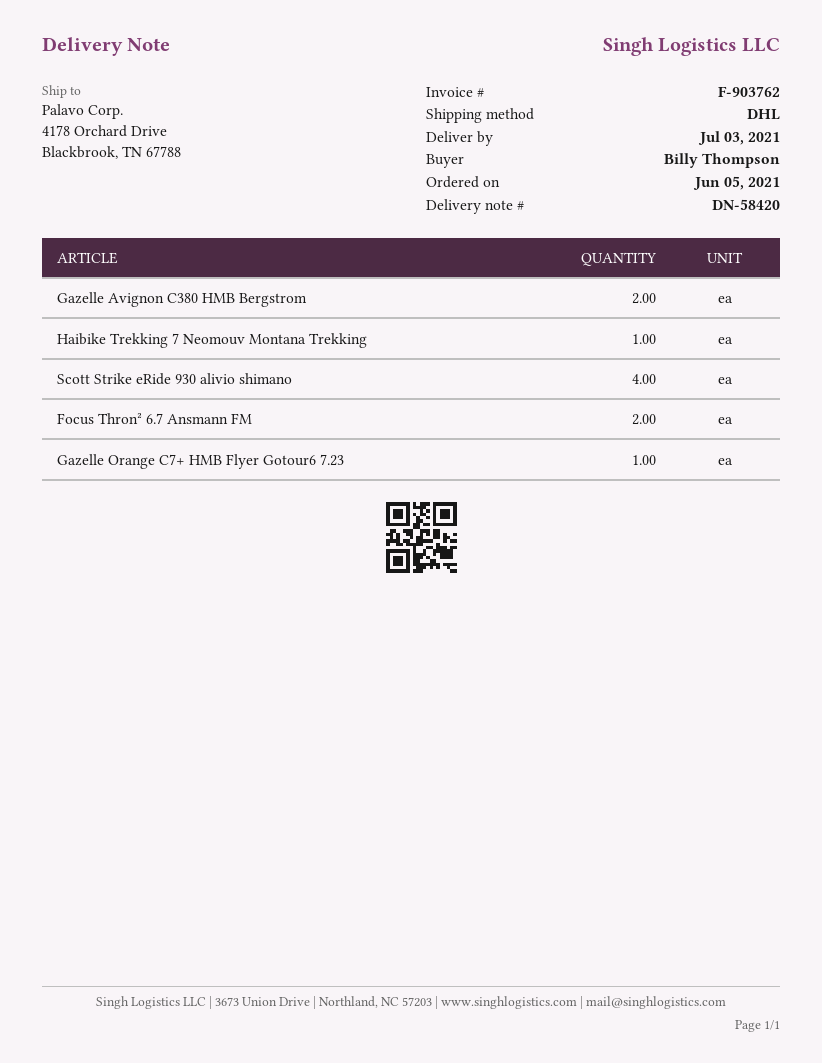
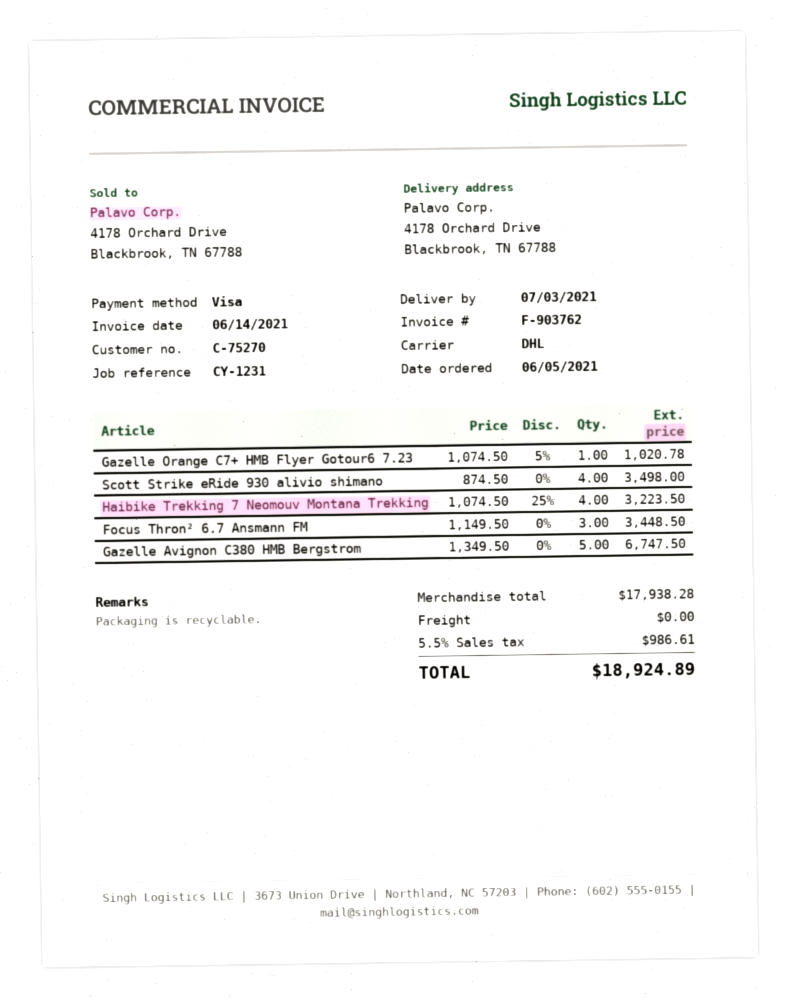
Gazelle Avignon C380 HMB Bergstrom: 2 -> 5
Haibike Trekking 7 Neomouv Montana Trekking: 1 -> 4
Focus Thron² 6.7 Ansmann FM: 2 -> 3

